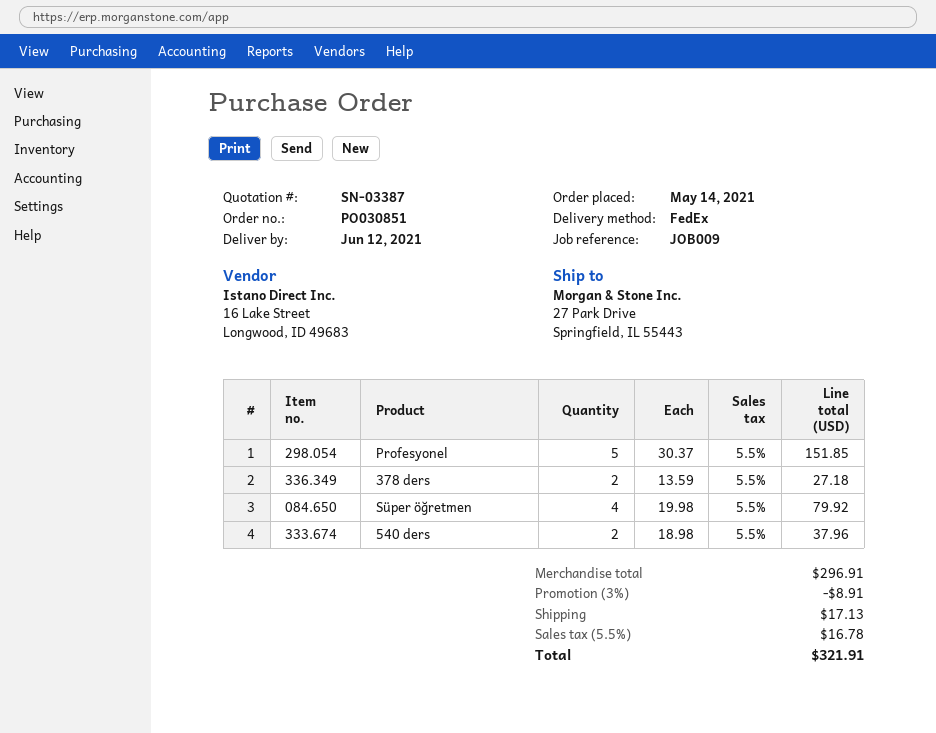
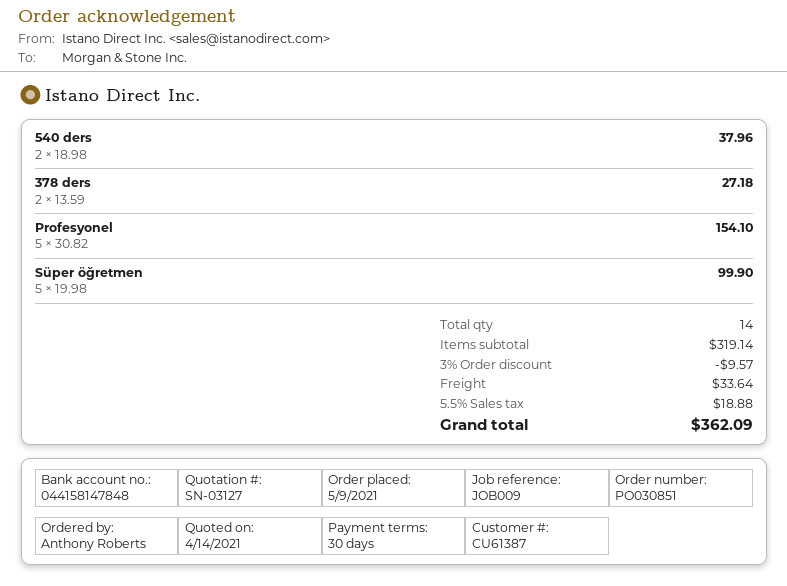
quote number: SN-03387 -> SN-03127
order date: 2021-05-14 -> 2021-05-09
Profesyonel: 5 x 30.37 = 151.85 -> 5 x 30.82 = 154.10
Süper öğretmen: 4 x 19.98 = 79.92 -> 5 x 19.98 = 99.90
subtotal: 296.91 -> 319.14
discount: 3% = 8.91 -> 3% = 9.57
shipping: 17.13 -> 33.64
tax: 5.5% = 16.78 -> 5.5% = 18.88
total: 321.91 -> 362.09

